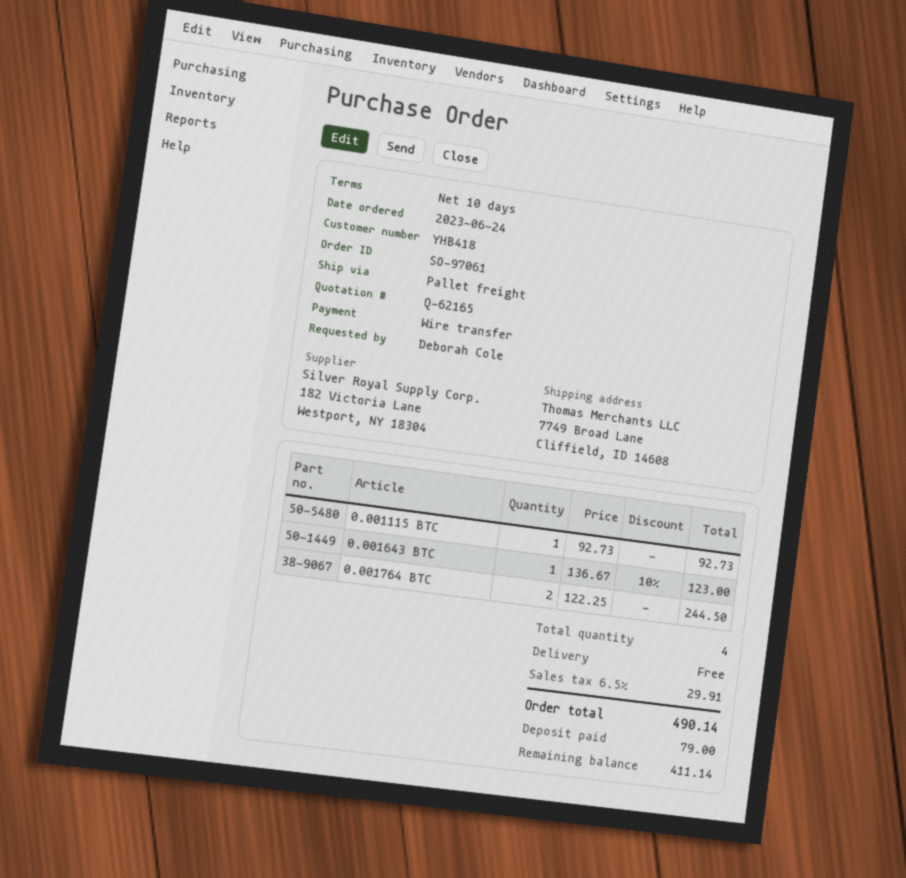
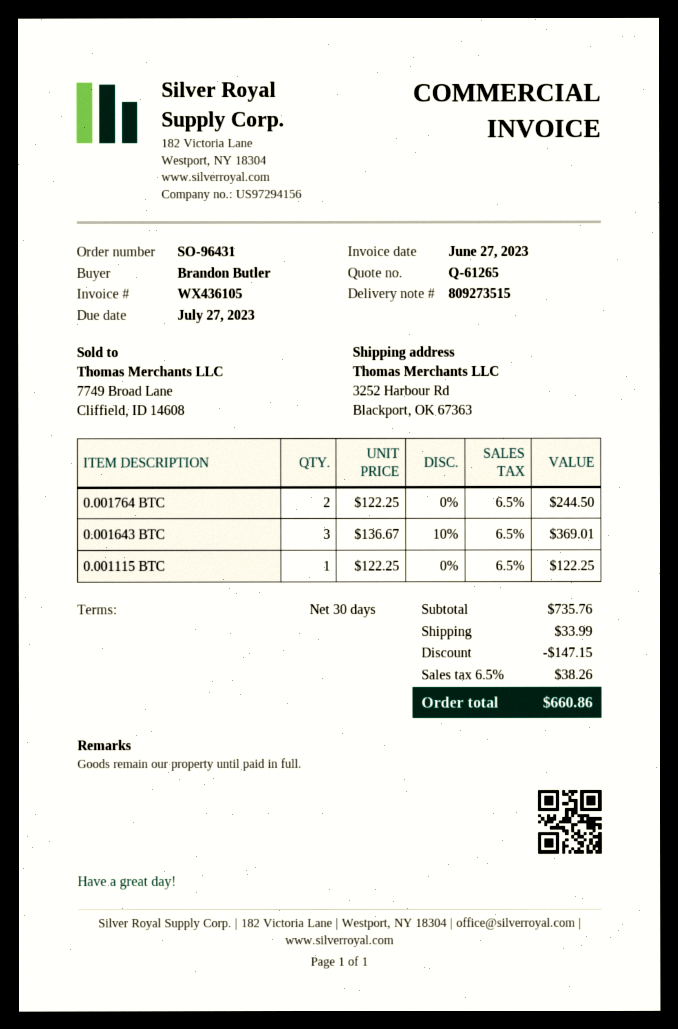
quote number: Q-62165 -> Q-61265
order number: SO-97061 -> SO-96431
payment terms: 10 days -> 30 days
ordered by: Deborah Cole -> Brandon Butler
ship to: 7749 Broad Lane, Cliffield, ID 14608 -> 3252 Harbour Rd, Blackport, OK 67363
0.001115 BTC: 1 x 92.73 = 92.73 -> 1 x 122.25 = 122.25
0.001643 BTC: 1 x 136.67 - 10% = 123.00 -> 3 x 136.67 - 10% = 369.01
discount: none -> 147.15
shipping: 0.00 -> 33.99
tax: 6.5% = 29.91 -> 6.5% = 38.26
total: 490.14 -> 660.86

